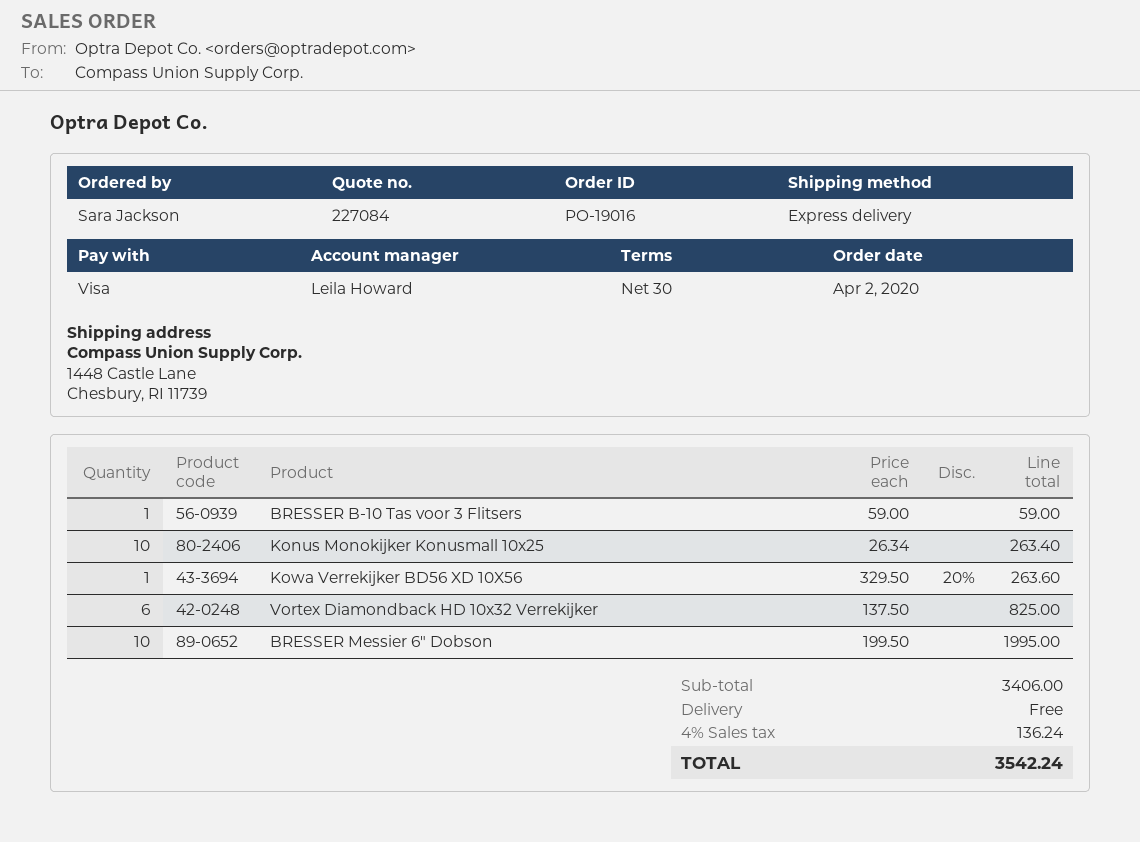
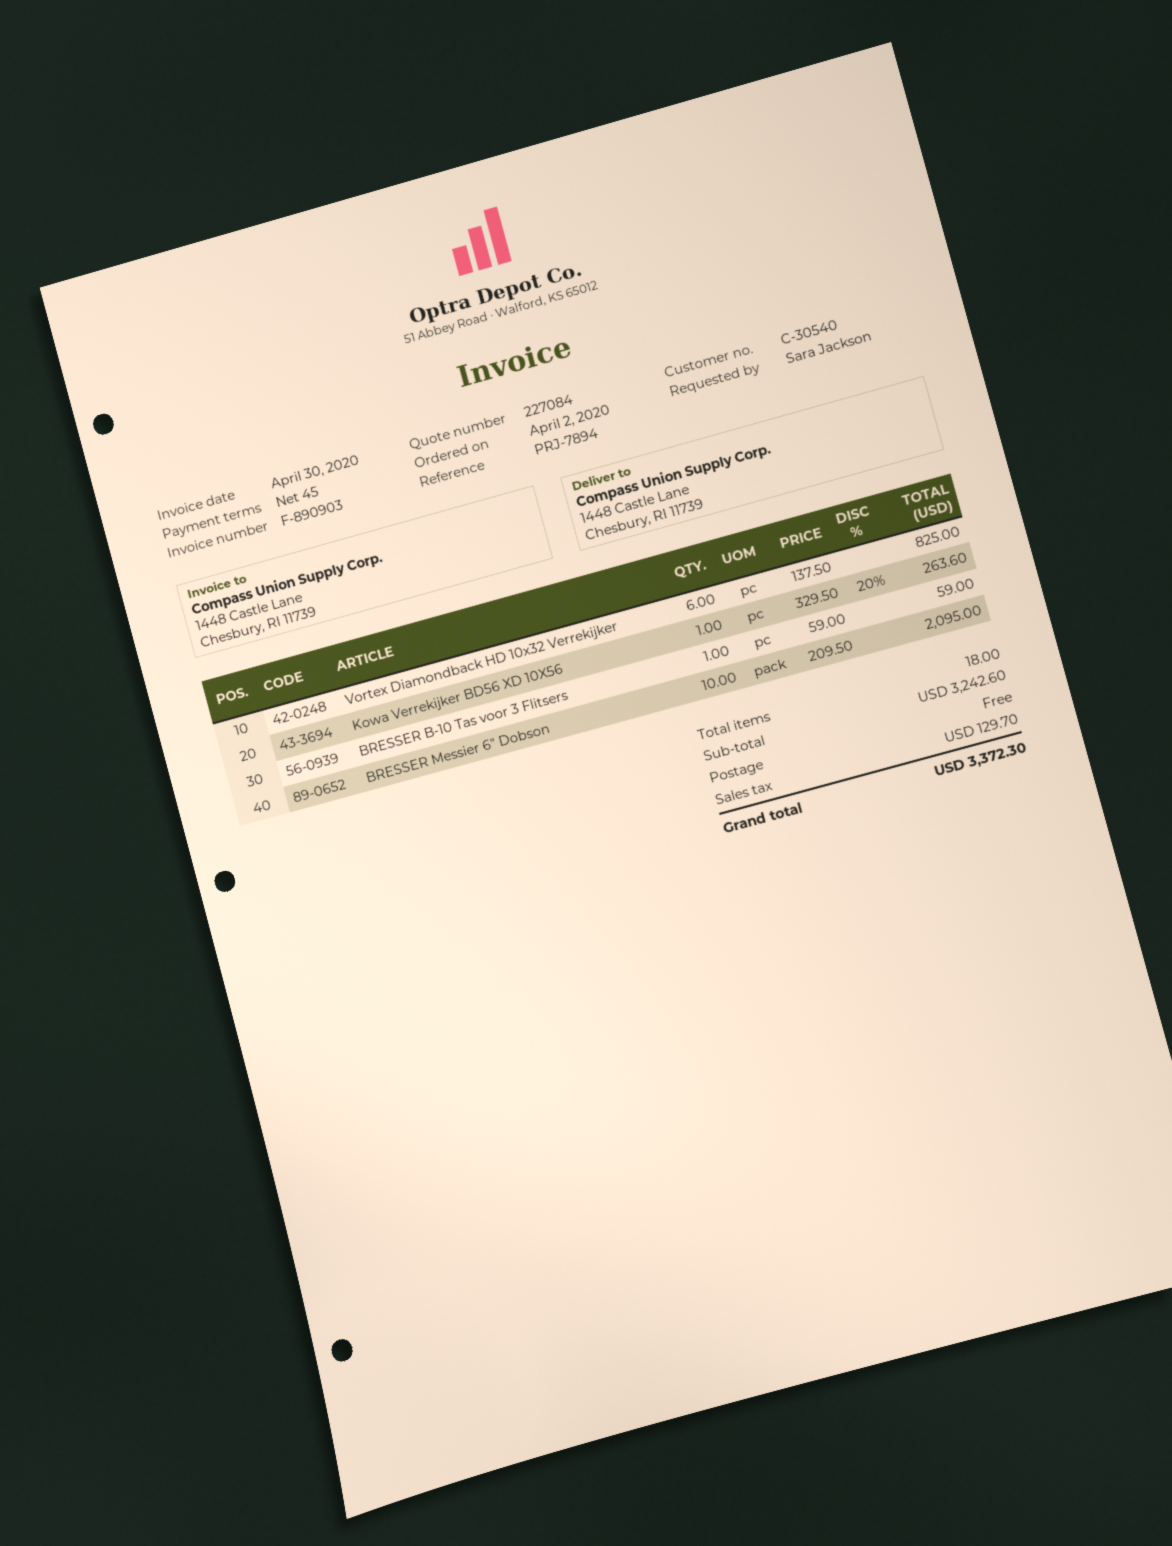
payment terms: 30 days -> 45 days
Konus Monokijker Konusmall 10x25: 10 x 26.34 = 263.40 -> none
BRESSER Messier 6" Dobson: 10 x 199.50 = 1995.00 -> 10 x 209.50 = 2095.00
subtotal: 3406.00 -> 3242.60
tax: 136.24 -> 129.70
total: 3542.24 -> 3372.30

